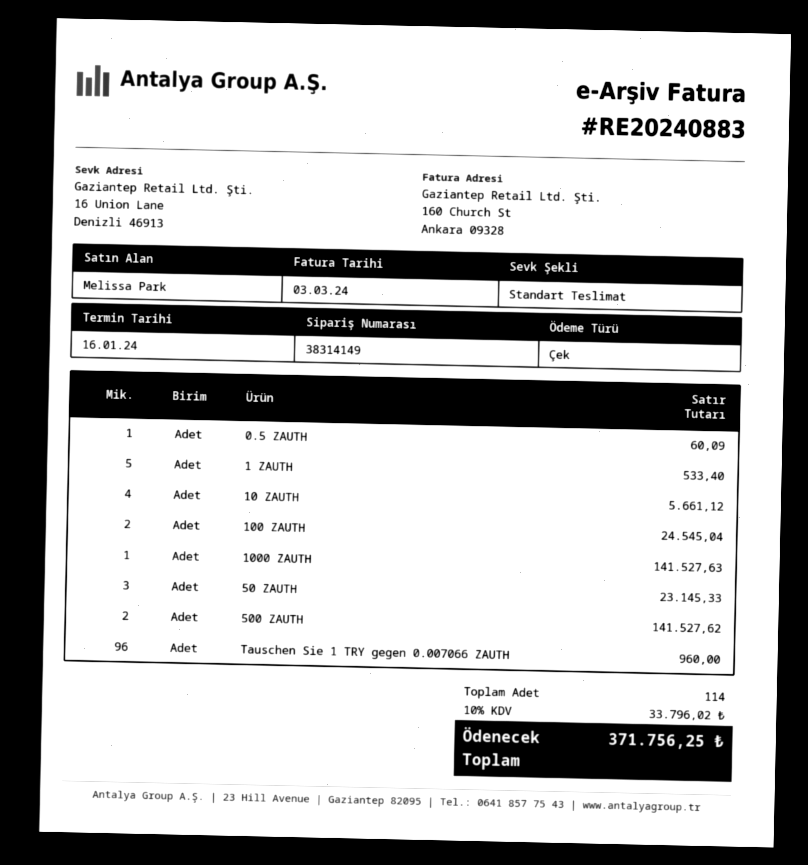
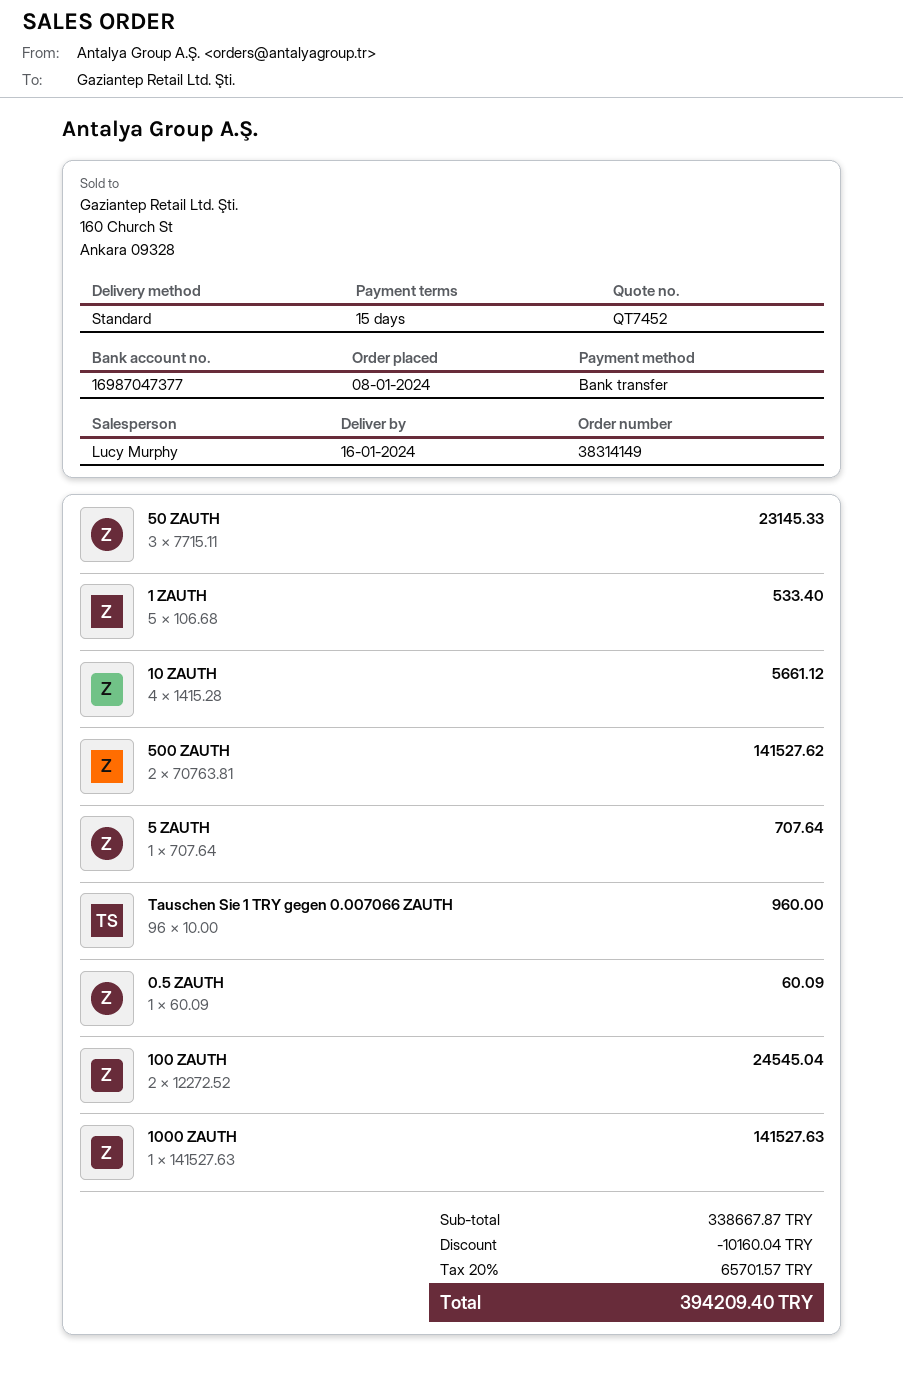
payment method: cheque -> bank transfer
5 ZAUTH: none -> 1 for 707.64
discount: none -> 10160.04
tax: 10% = 33796.02 -> 20% = 65701.57
total: 371756.25 -> 394209.40

